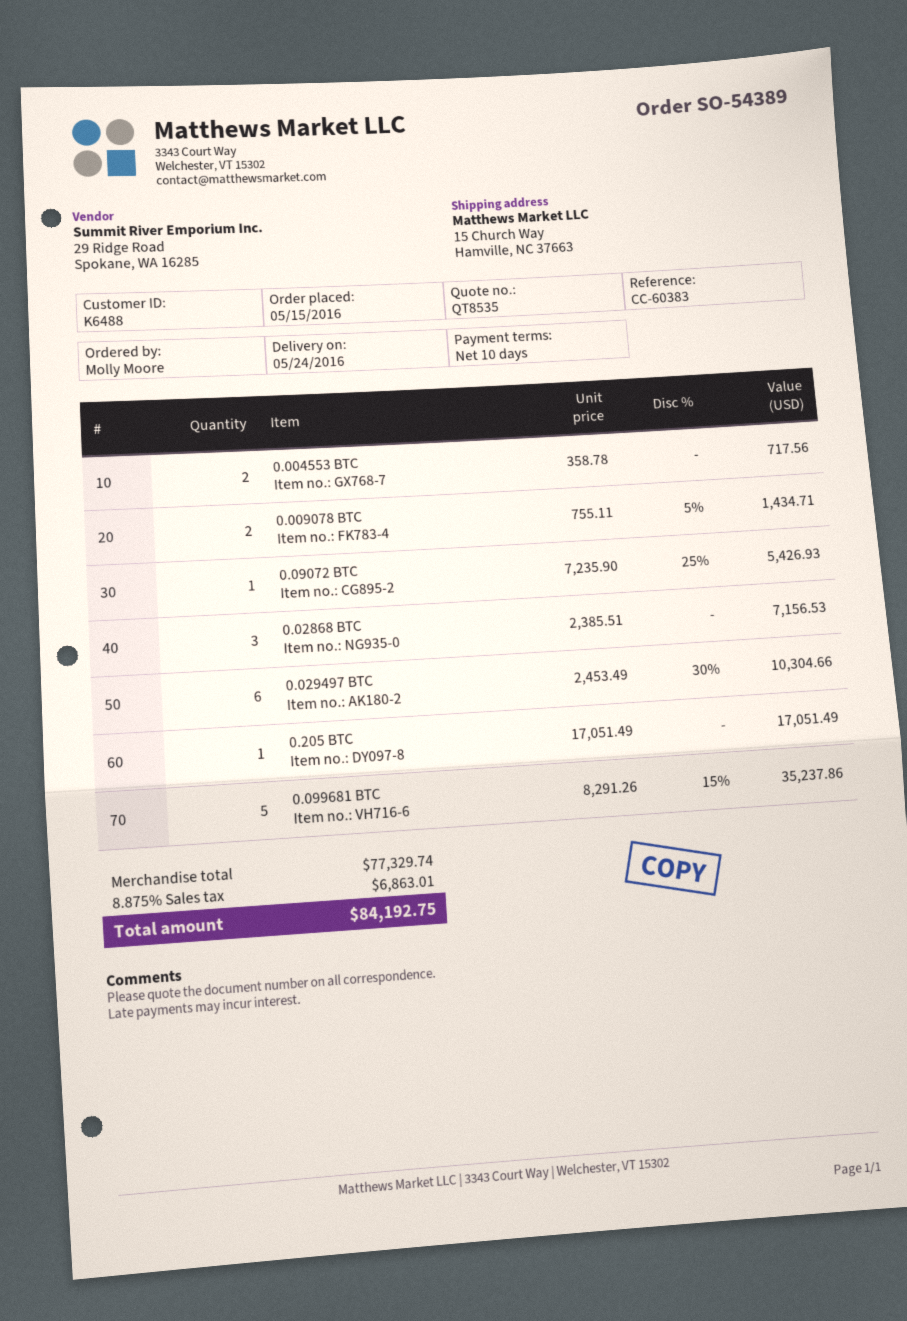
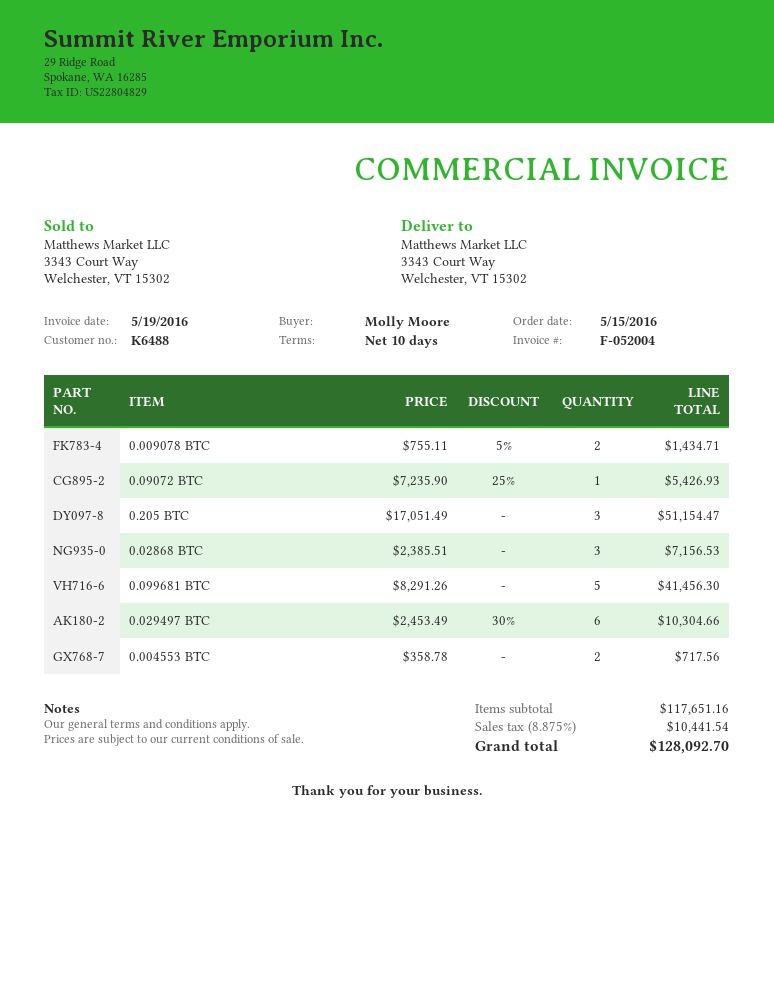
ship to: 15 Church Way, Hamville, NC 37663 -> 3343 Court Way, Welchester, VT 15302
0.205 BTC: 1 x 17051.49 = 17051.49 -> 3 x 17051.49 = 51154.47
0.099681 BTC: 5 x 8291.26 - 15% = 35237.86 -> 5 x 8291.26 = 41456.30
subtotal: 77329.74 -> 117651.16
tax: 8.875% = 6863.01 -> 8.875% = 10441.54
total: 84192.75 -> 128092.70

